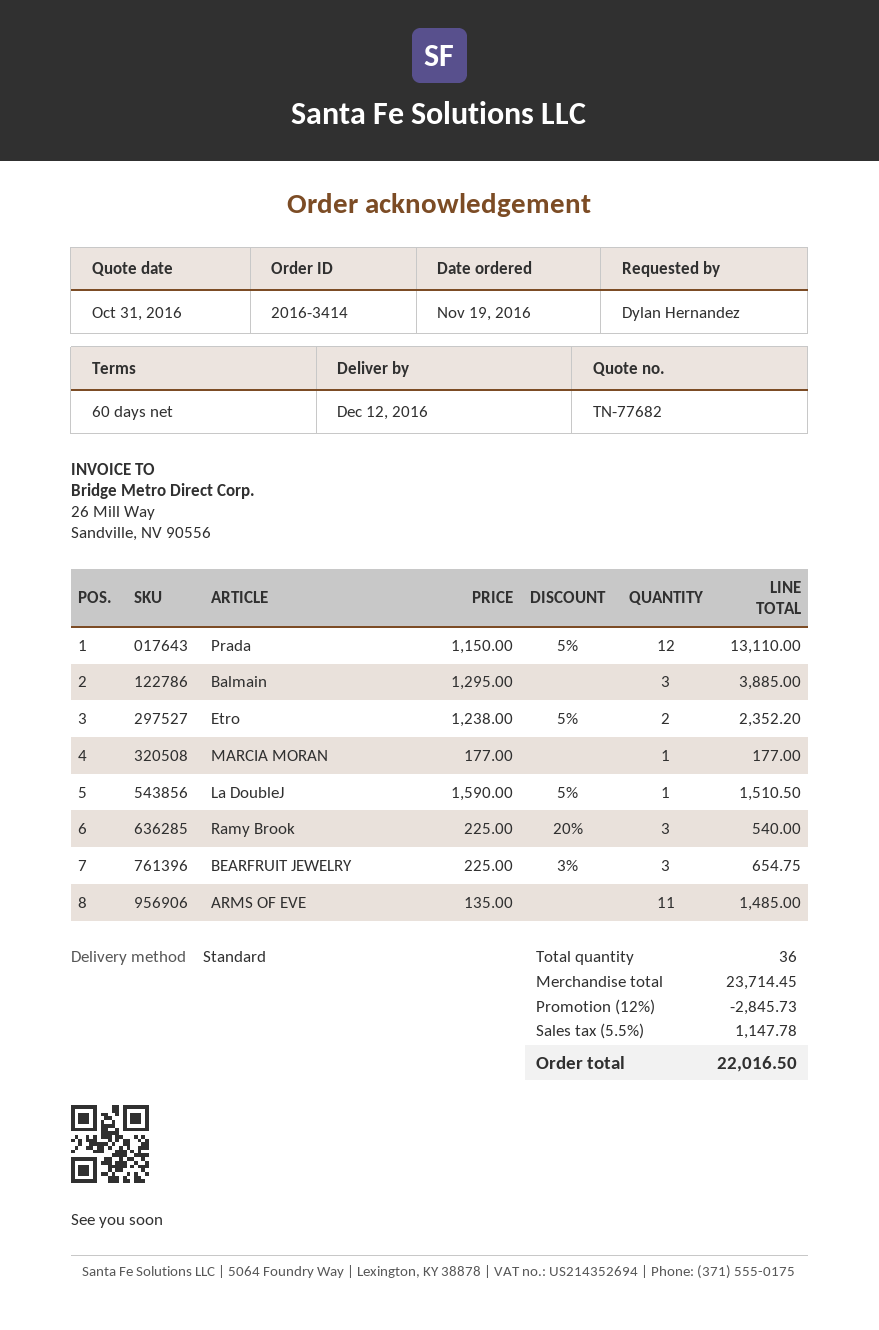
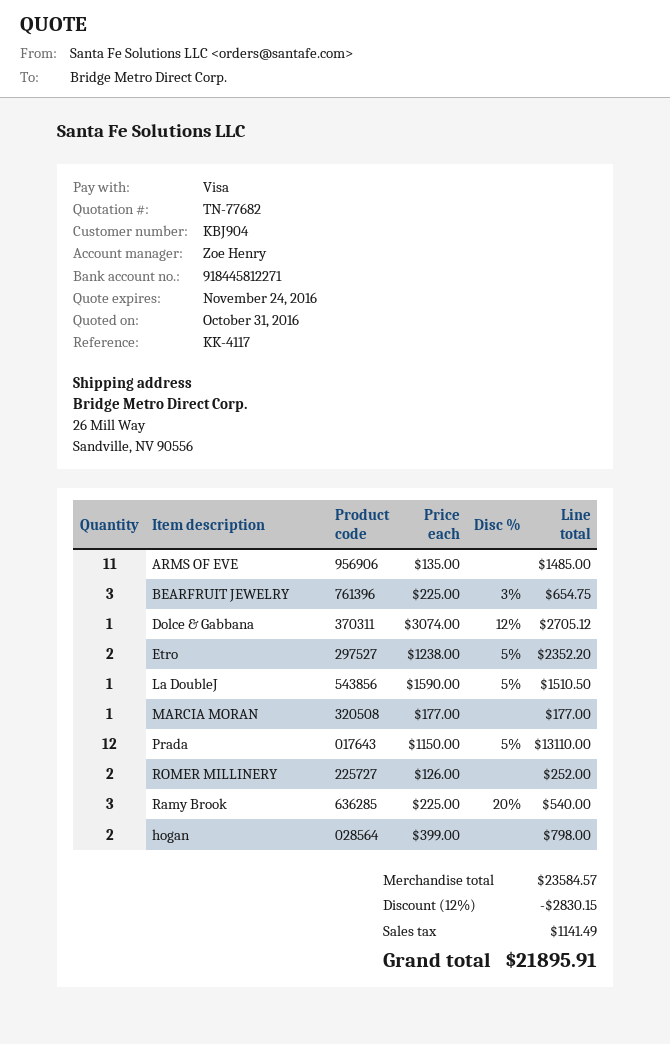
Balmain: 3 x 1295.00 = 3885.00 -> none
Dolce & Gabbana: none -> 1 x 3074.00 - 12% = 2705.12
ROMER MILLINERY: none -> 2 x 126.00 = 252.00
hogan: none -> 2 x 399.00 = 798.00
subtotal: 23714.45 -> 23584.57
discount: 12% = 2845.73 -> 12% = 2830.15
tax: 1147.78 -> 1141.49
total: 22016.50 -> 21895.91

